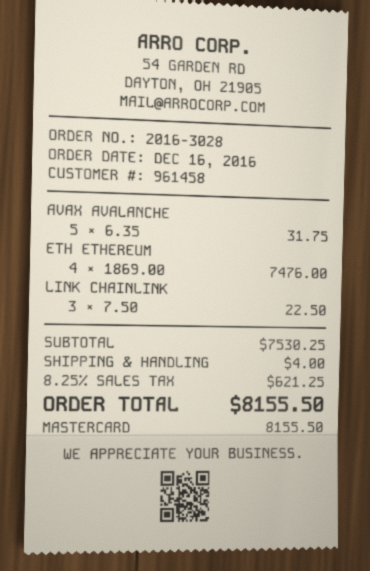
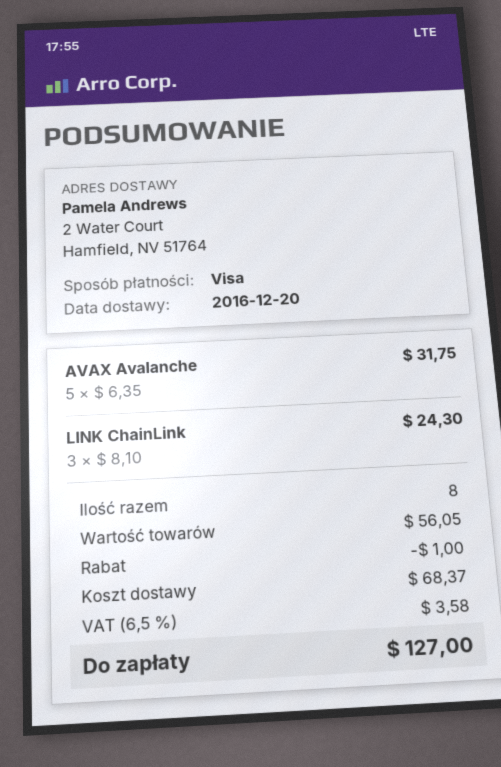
payment method: Mastercard -> Visa
ETH ETHEREUM: 4 x 1869.00 = 7476.00 -> none
LINK CHAINLINK: 3 x 7.50 = 22.50 -> 3 x 8.10 = 24.30
subtotal: 7530.25 -> 56.05
discount: none -> 1.00
shipping: 4.00 -> 68.37
tax: 8.25% = 621.25 -> 6.5% = 3.58
total: 8155.50 -> 127.00

